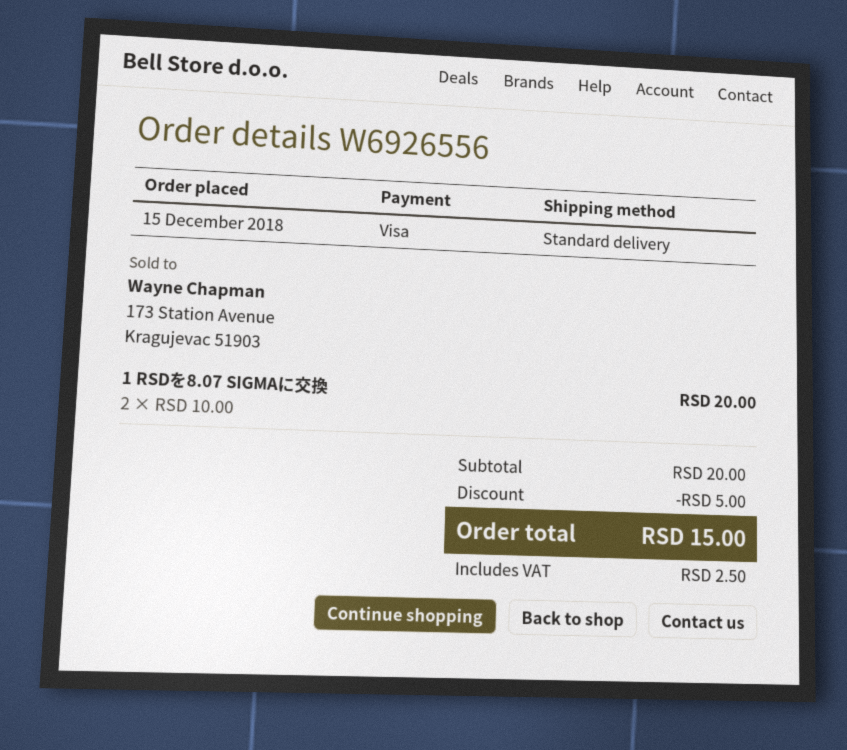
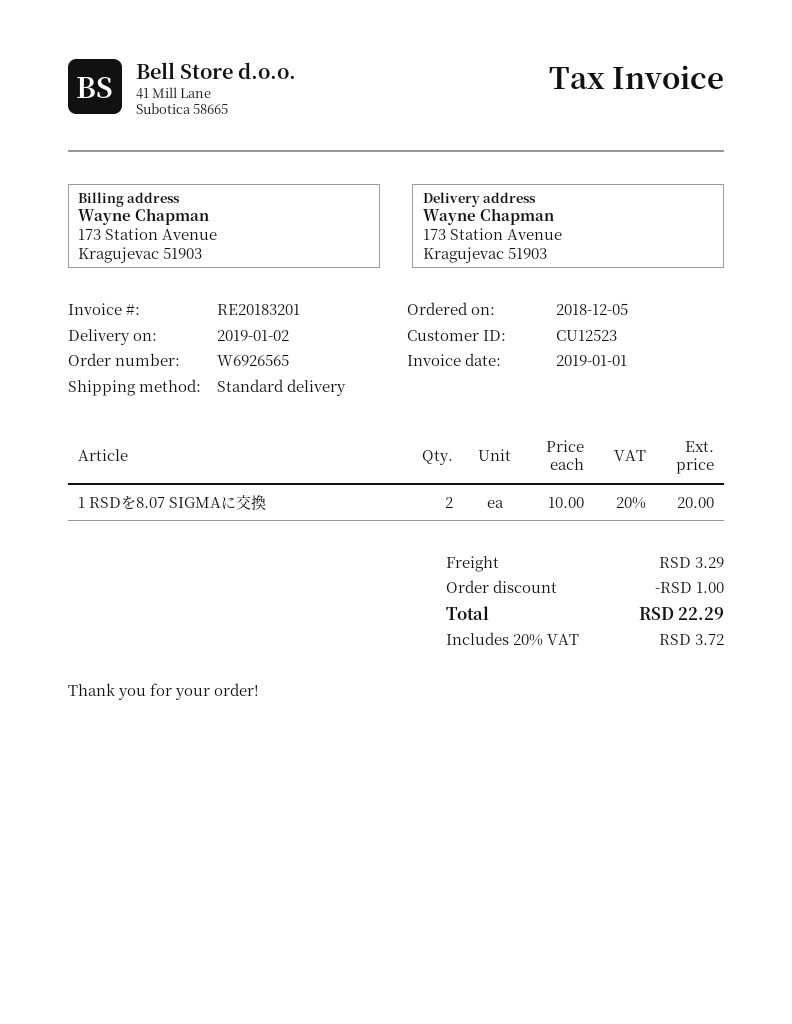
order number: W6926556 -> W6926565
order date: 2018-12-15 -> 2018-12-05
discount: 5.00 -> 1.00
shipping: none -> 3.29
tax: 2.50 -> 3.72
total: 15.00 -> 22.29

